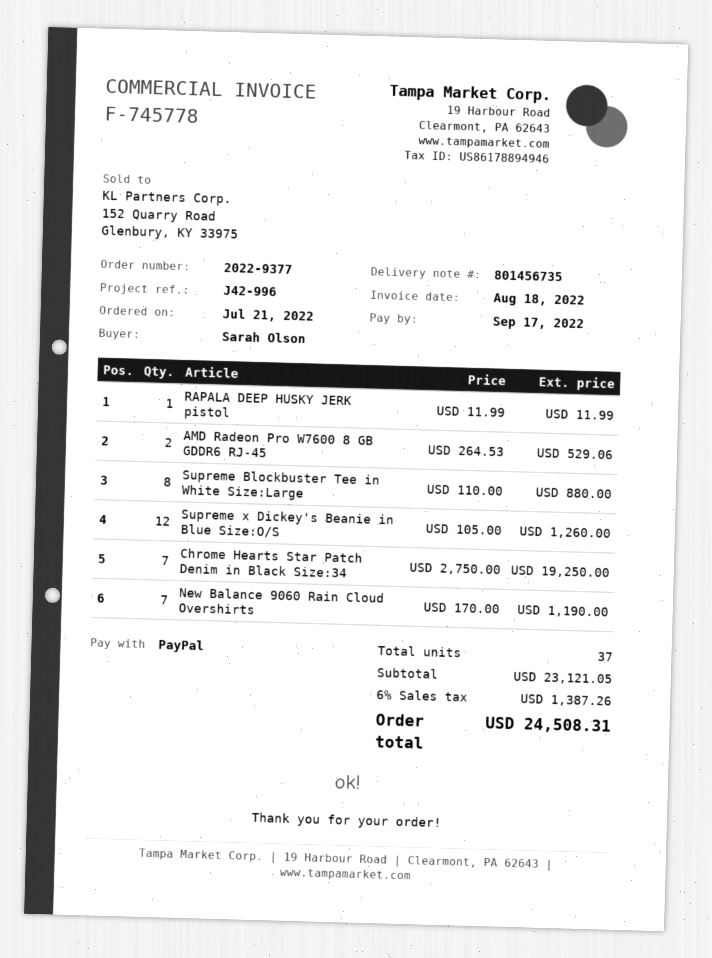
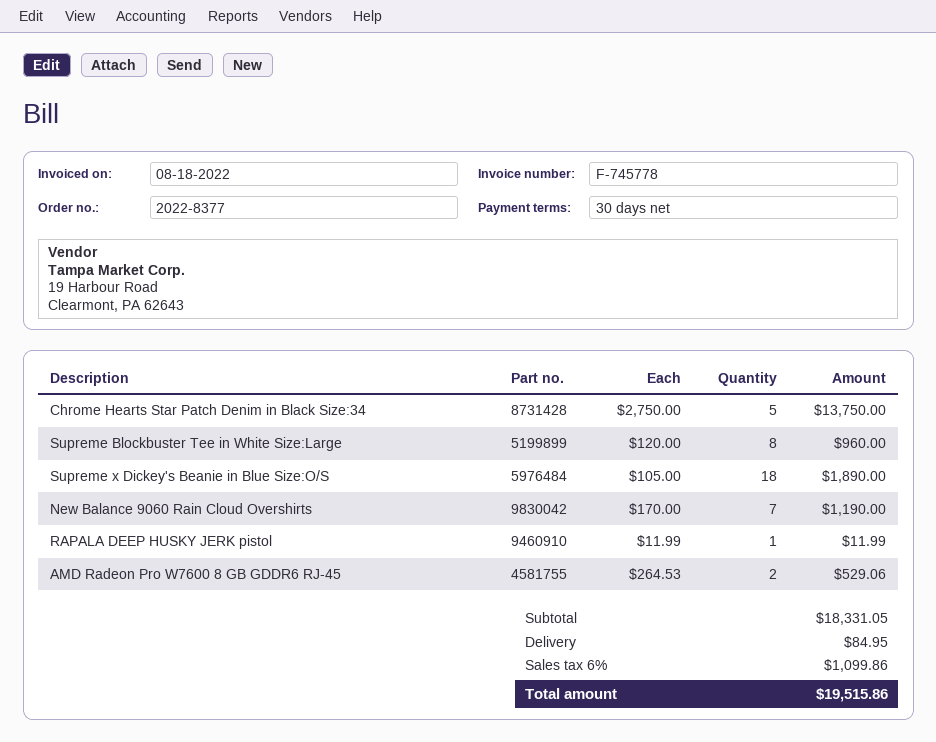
order number: 2022-9377 -> 2022-8377
Supreme Blockbuster Tee in White Size:Large: 8 x 110.00 = 880.00 -> 8 x 120.00 = 960.00
Supreme x Dickey's Beanie in Blue Size:O/S: 12 x 105.00 = 1260.00 -> 18 x 105.00 = 1890.00
Chrome Hearts Star Patch Denim in Black Size:34: 7 x 2750.00 = 19250.00 -> 5 x 2750.00 = 13750.00
subtotal: 23121.05 -> 18331.05
shipping: none -> 84.95
tax: 6% = 1387.26 -> 6% = 1099.86
total: 24508.31 -> 19515.86

